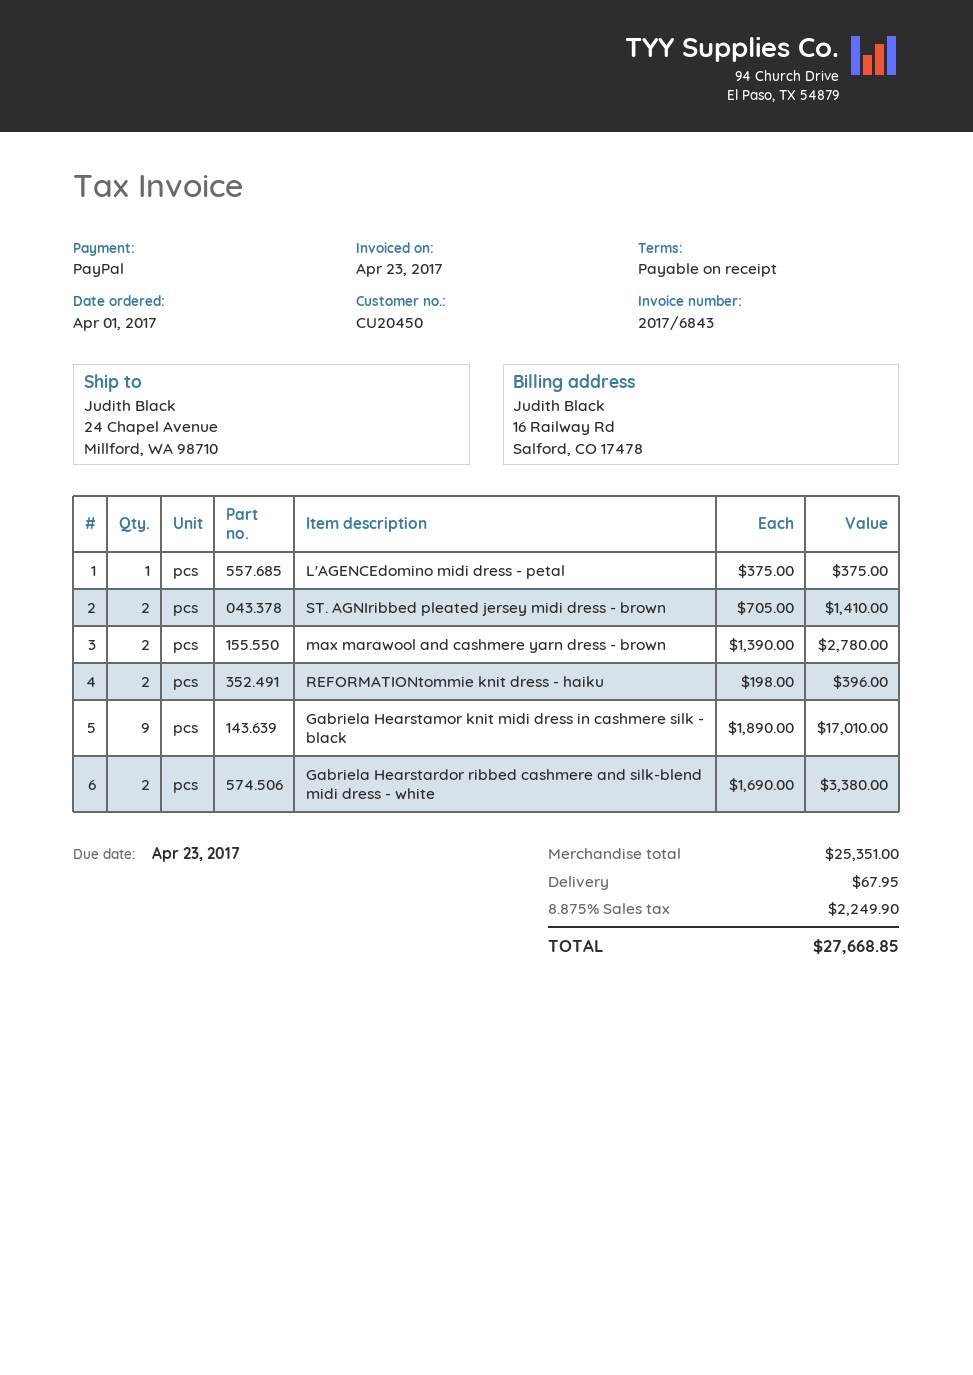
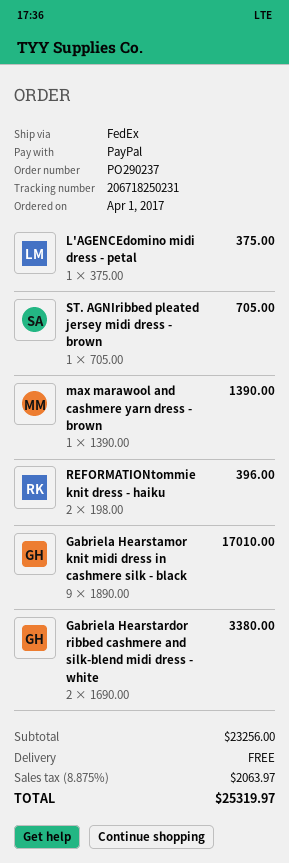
ST. AGNIribbed pleated jersey midi dress - brown: 2 x 705.00 = 1410.00 -> 1 x 705.00 = 705.00
max marawool and cashmere yarn dress - brown: 2 x 1390.00 = 2780.00 -> 1 x 1390.00 = 1390.00
subtotal: 25351.00 -> 23256.00
shipping: 67.95 -> 0.00
tax: 8.875% = 2249.90 -> 8.875% = 2063.97
total: 27668.85 -> 25319.97

